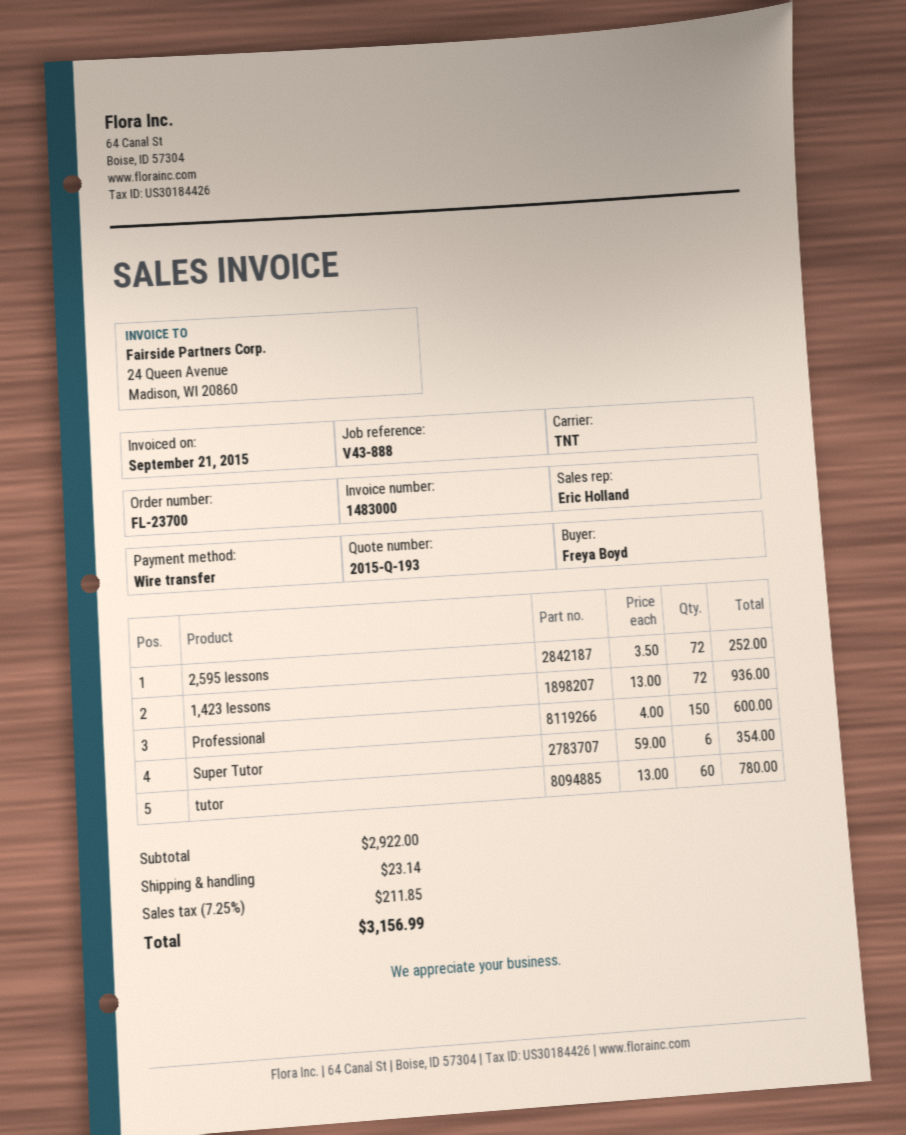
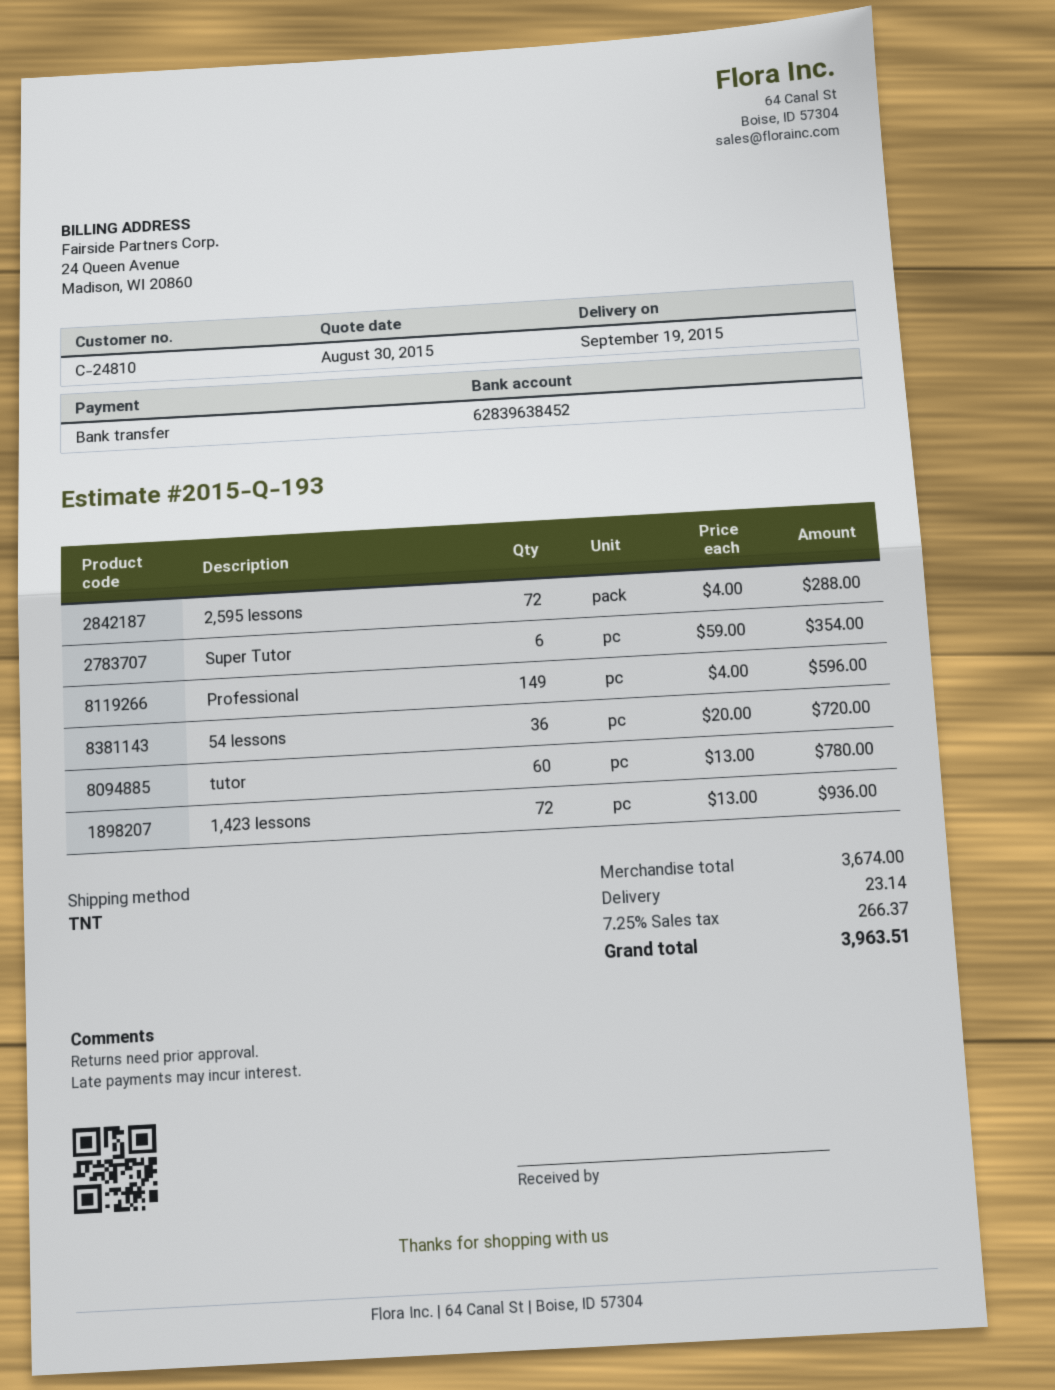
2,595 lessons: 72 x 3.50 = 252.00 -> 72 x 4.00 = 288.00
Professional: 150 x 4.00 = 600.00 -> 149 x 4.00 = 596.00
54 lessons: none -> 36 x 20.00 = 720.00
subtotal: 2922.00 -> 3674.00
tax: 7.25% = 211.85 -> 7.25% = 266.37
total: 3156.99 -> 3963.51

